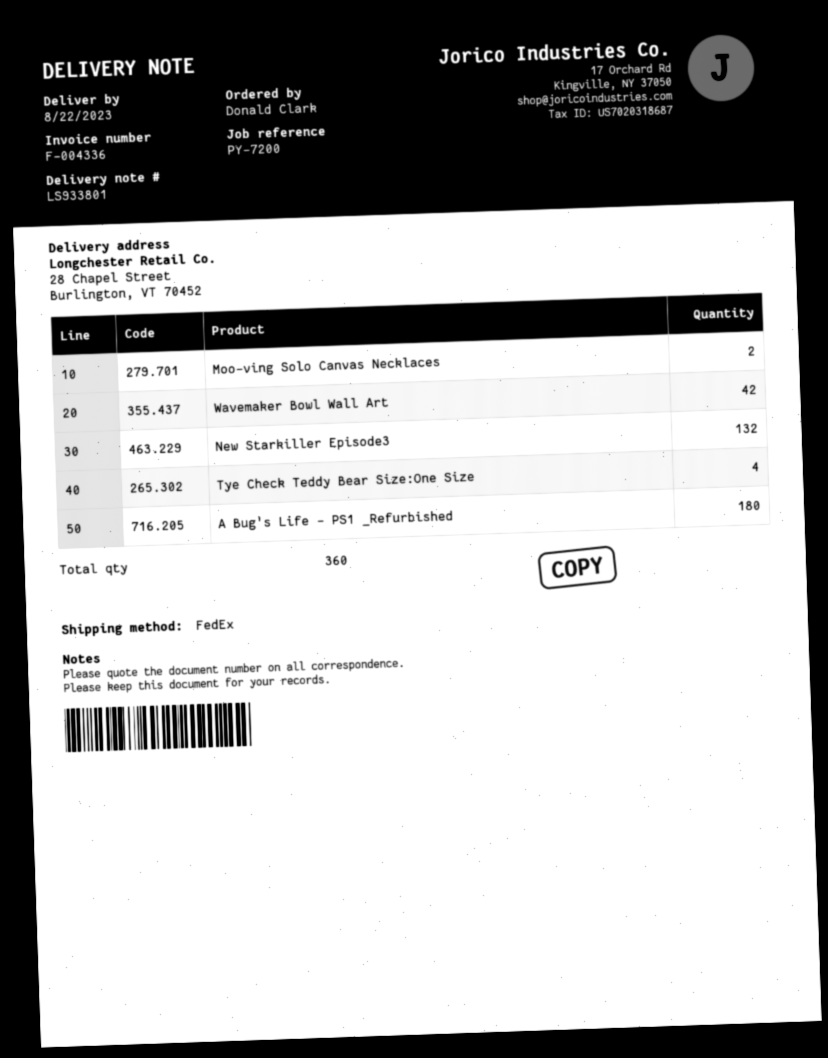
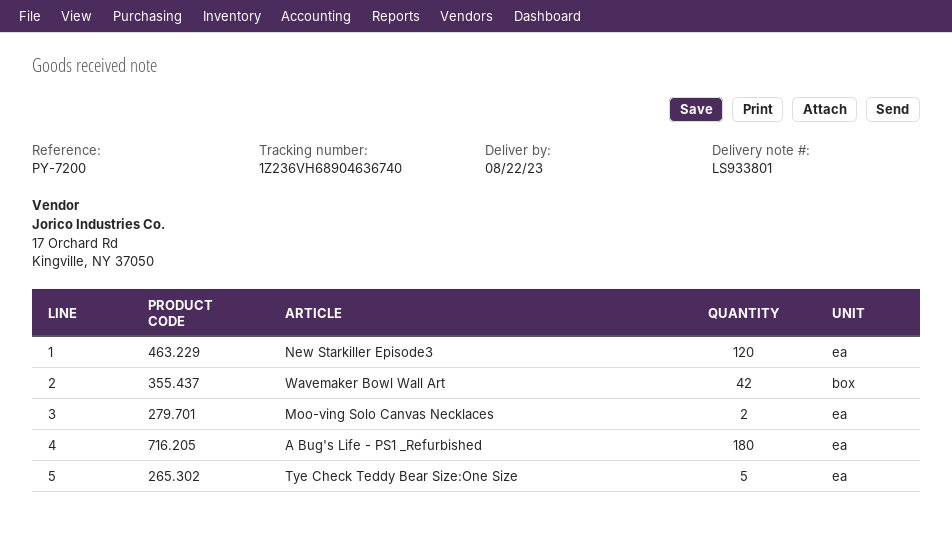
New Starkiller Episode3: 132 -> 120
Tye Check Teddy Bear Size:One Size: 4 -> 5

